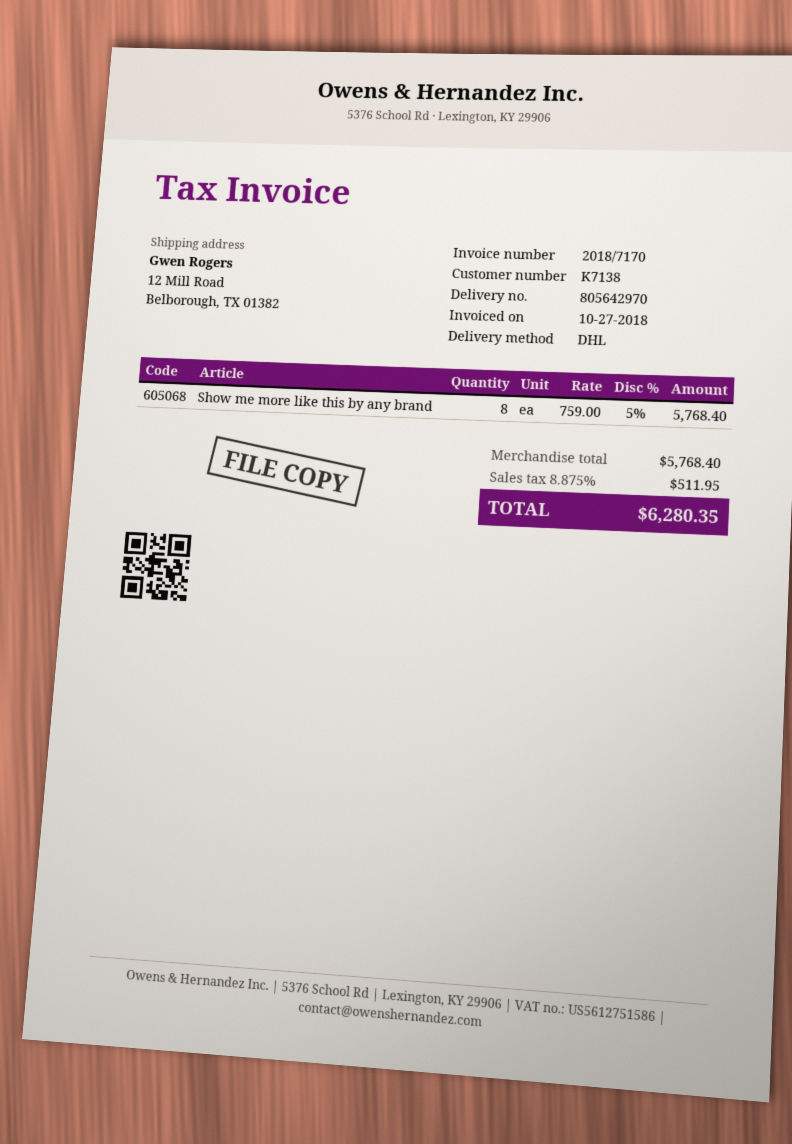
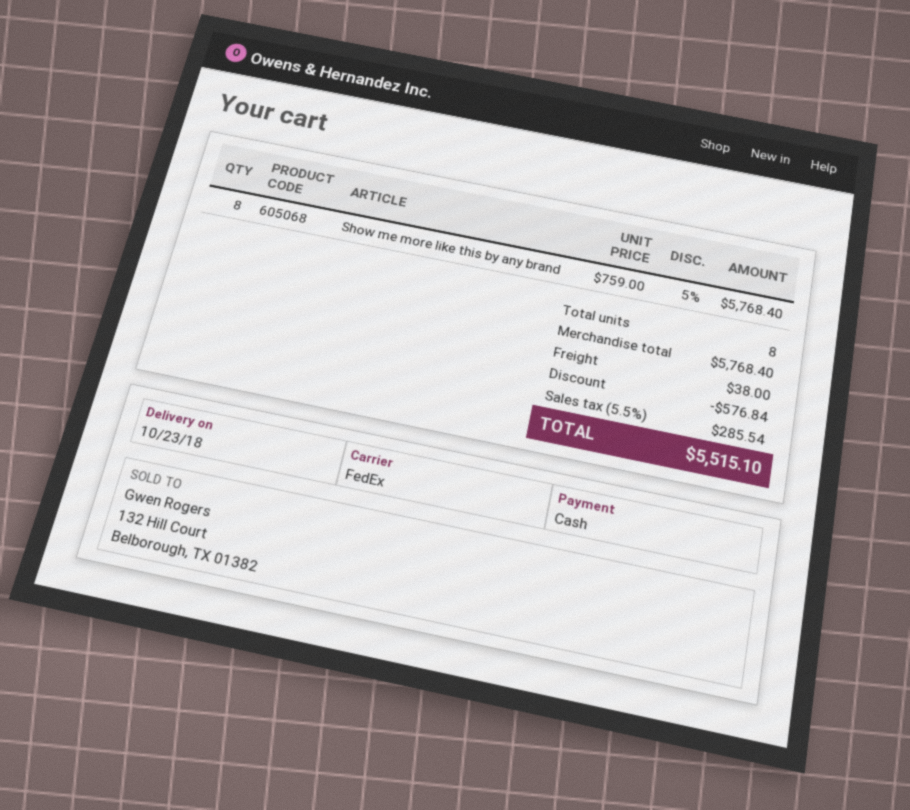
shipping method: DHL -> FedEx
discount: none -> 576.84
shipping: none -> 38.00
tax: 8.875% = 511.95 -> 5.5% = 285.54
total: 6280.35 -> 5515.10

